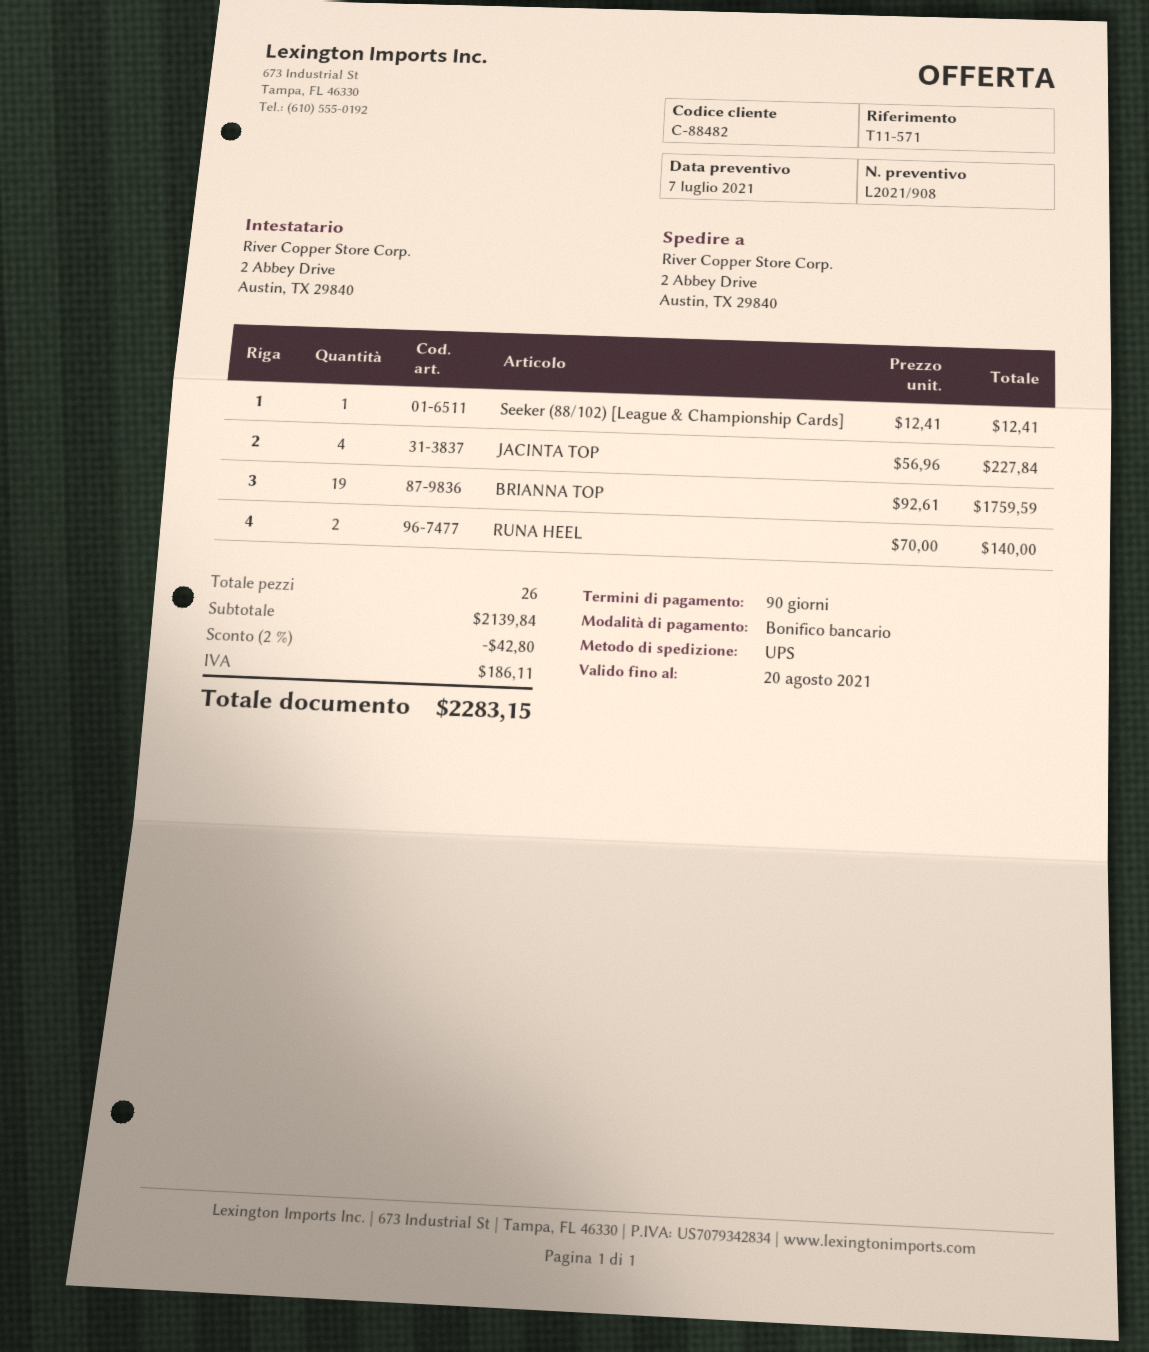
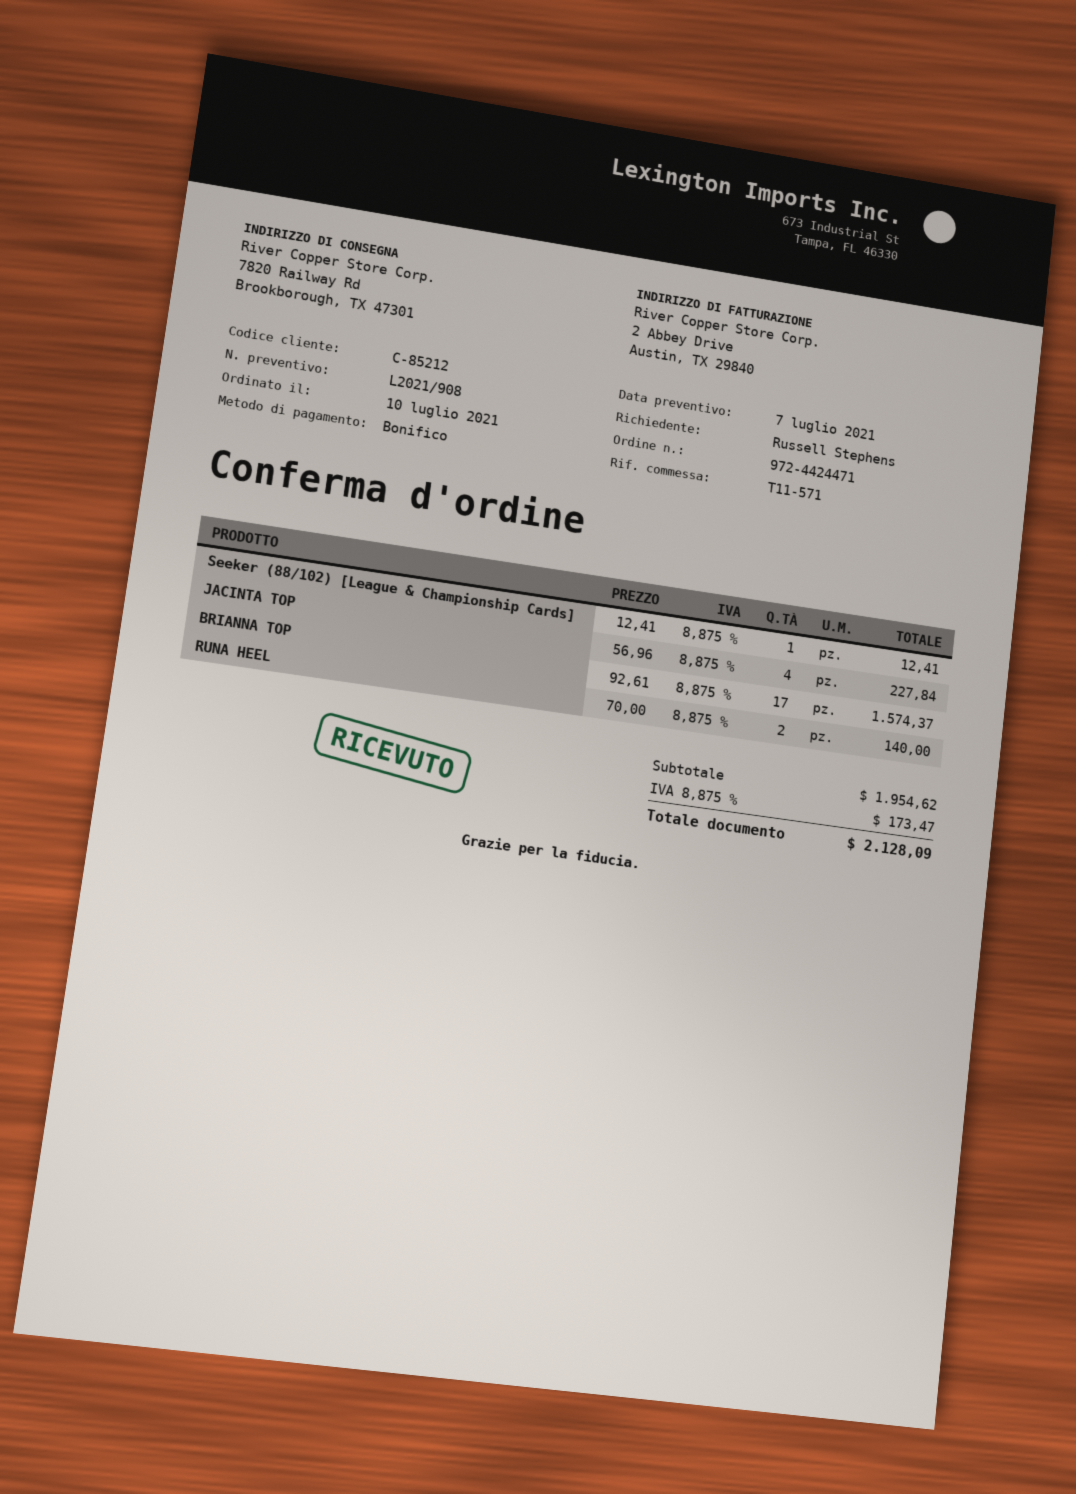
customer number: C-88482 -> C-85212
ship to: 2 Abbey Drive, Austin, TX 29840 -> 7820 Railway Rd, Brookborough, TX 47301
BRIANNA TOP: 19 x 92.61 = 1759.59 -> 17 x 92.61 = 1574.37
subtotal: 2139.84 -> 1954.62
discount: 2% = 42.80 -> none
tax: 186.11 -> 173.47
total: 2283.15 -> 2128.09

